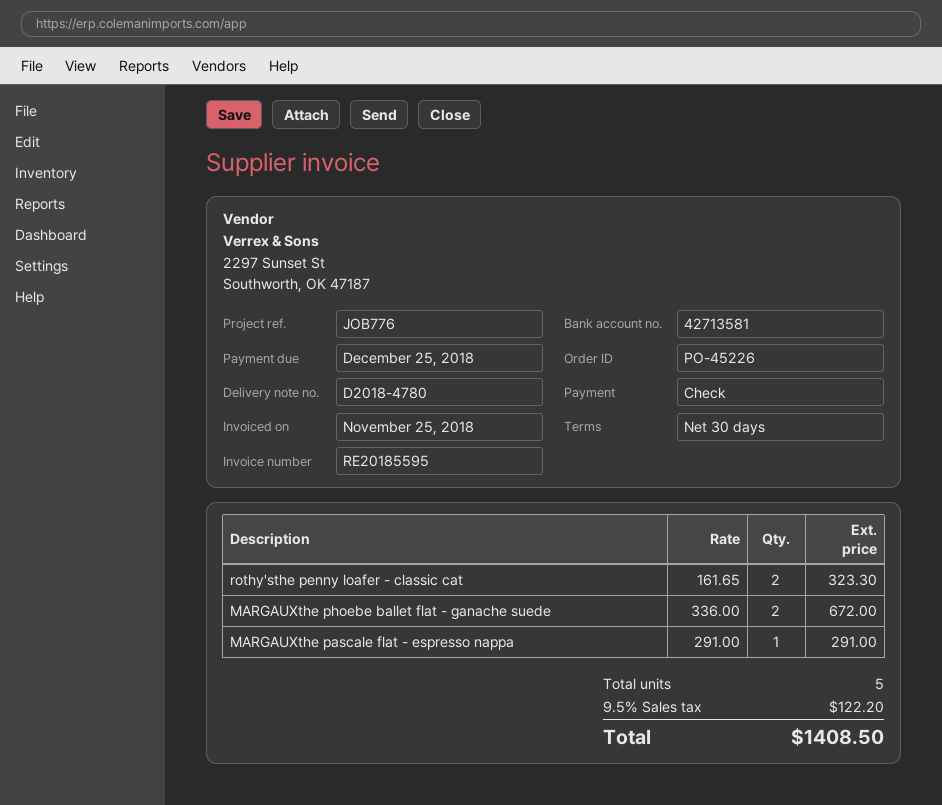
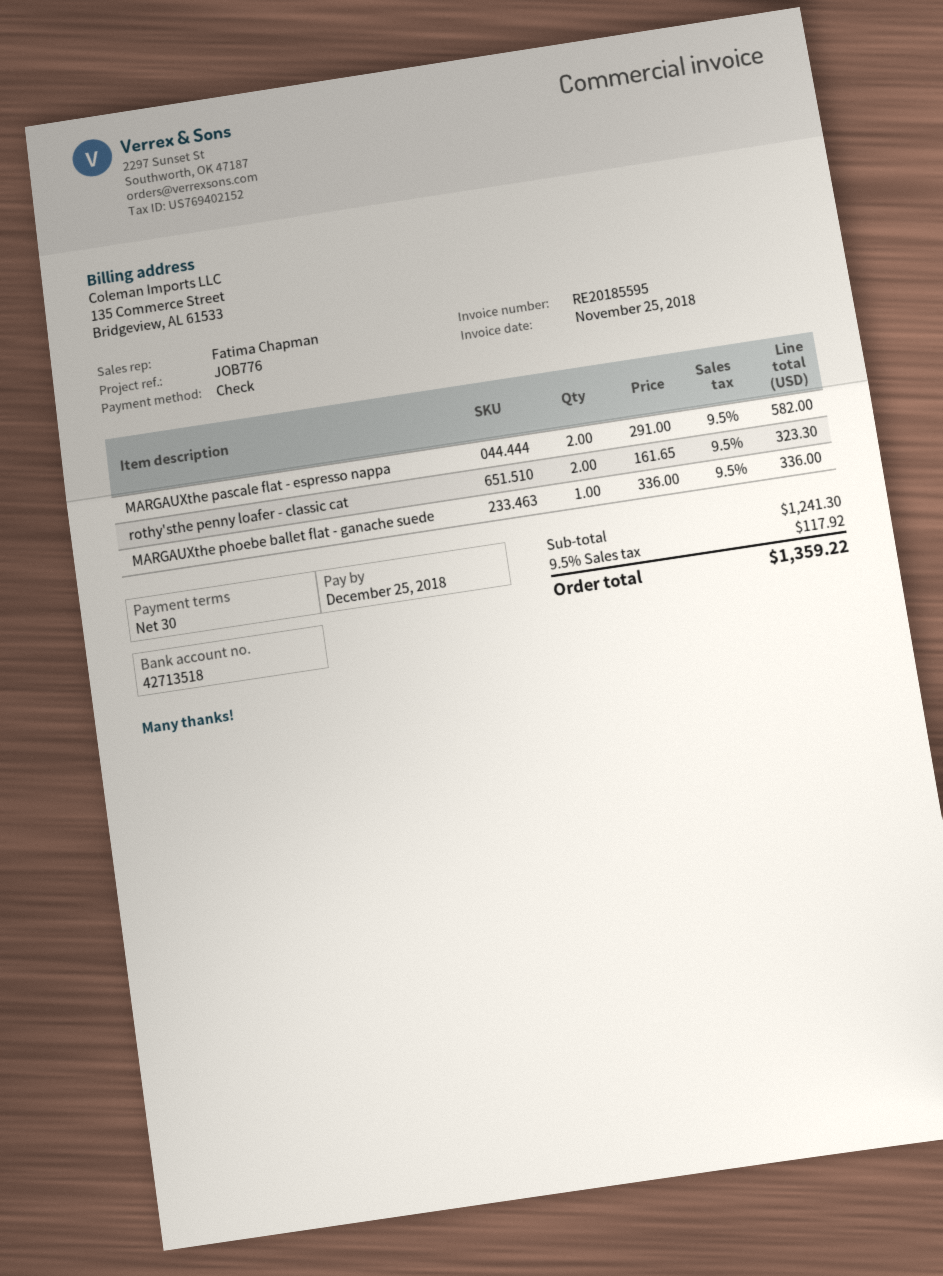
bank account: 42713581 -> 42713518
MARGAUXthe phoebe ballet flat - ganache suede: 2 x 336.00 = 672.00 -> 1 x 336.00 = 336.00
MARGAUXthe pascale flat - espresso nappa: 1 x 291.00 = 291.00 -> 2 x 291.00 = 582.00
tax: 9.5% = 122.20 -> 9.5% = 117.92
total: 1408.50 -> 1359.22

